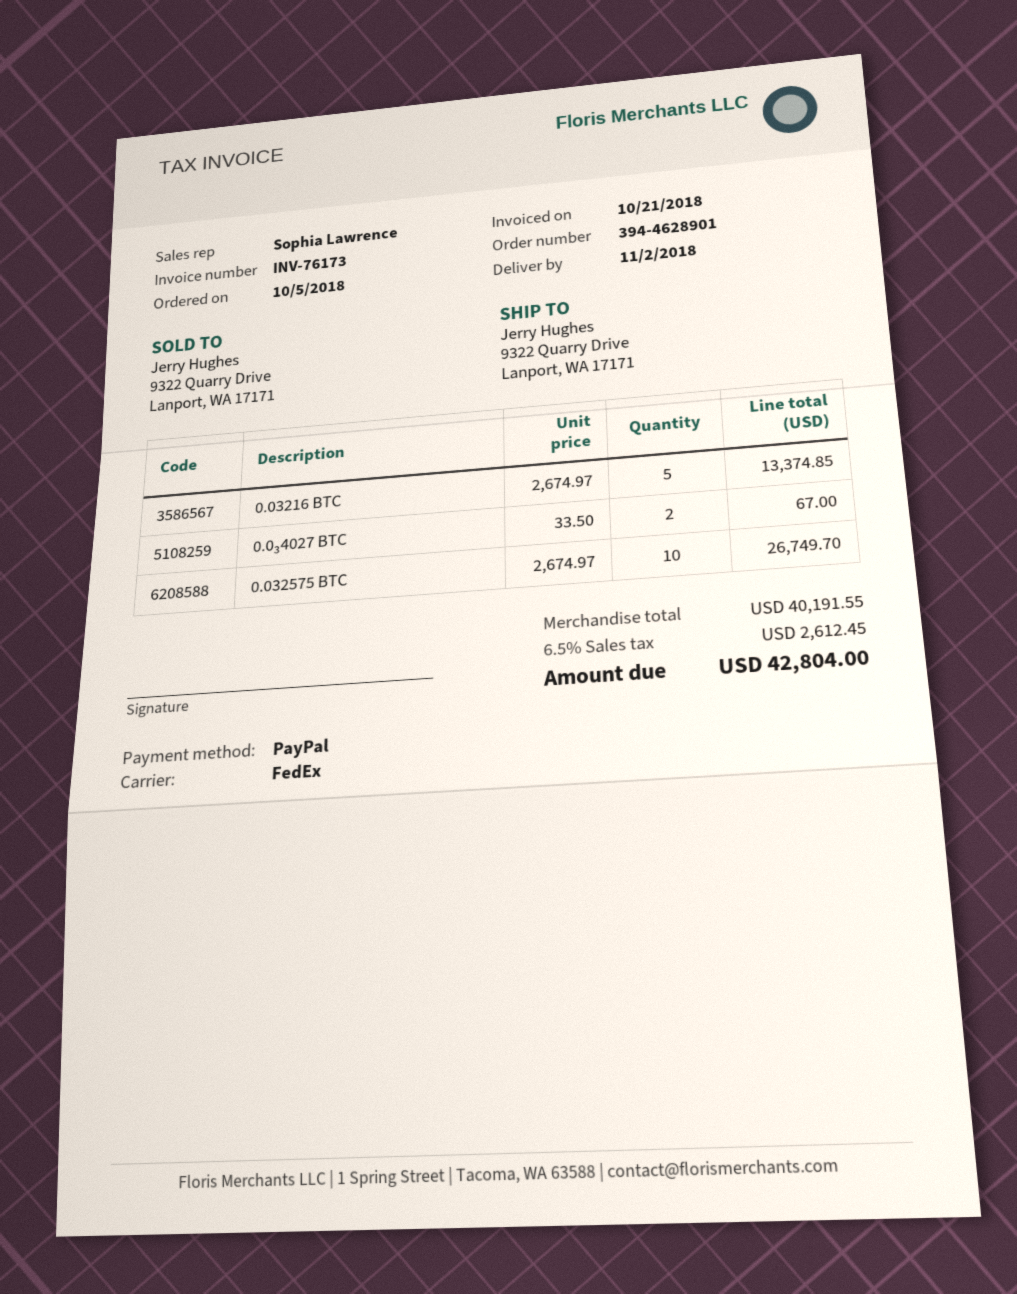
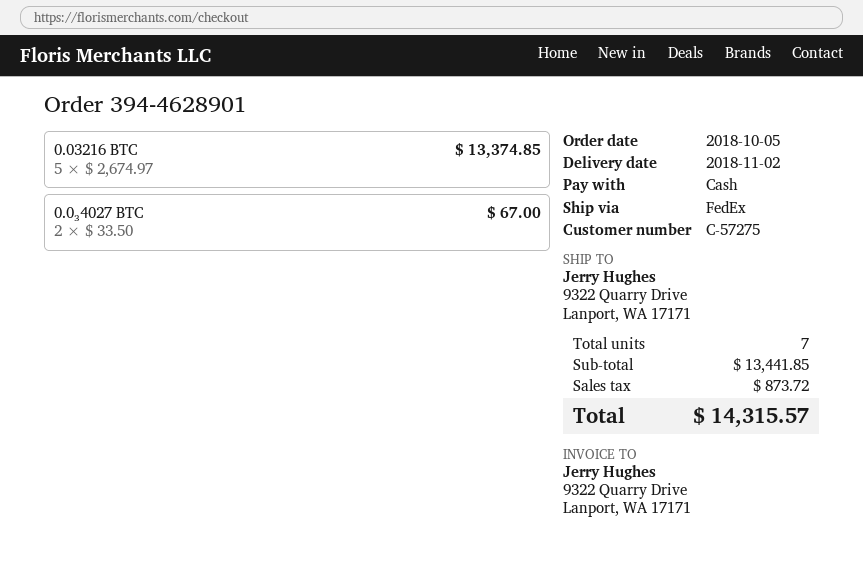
payment method: PayPal -> cash
0.032575 BTC: 10 x 2674.97 = 26749.70 -> none
subtotal: 40191.55 -> 13441.85
tax: 2612.45 -> 873.72
total: 42804.00 -> 14315.57

